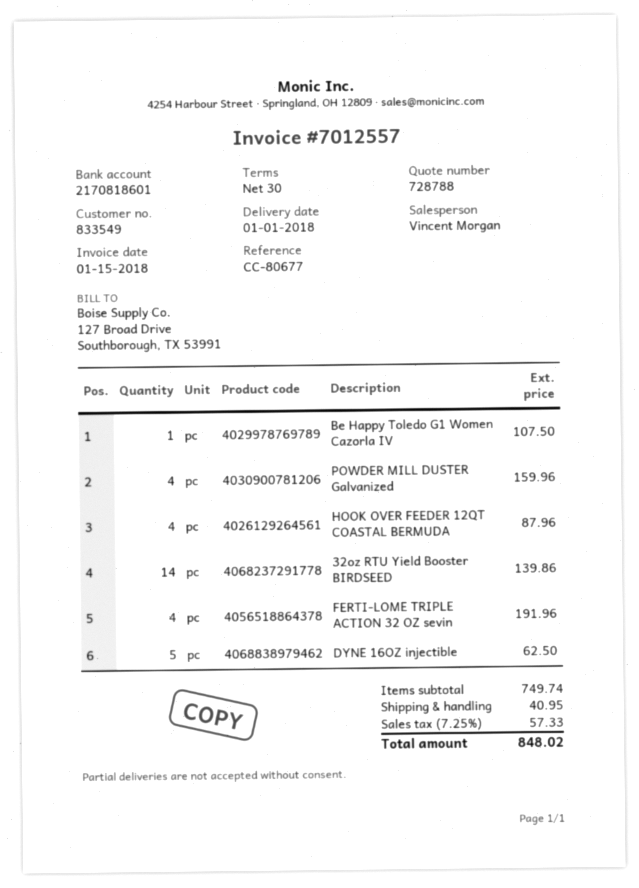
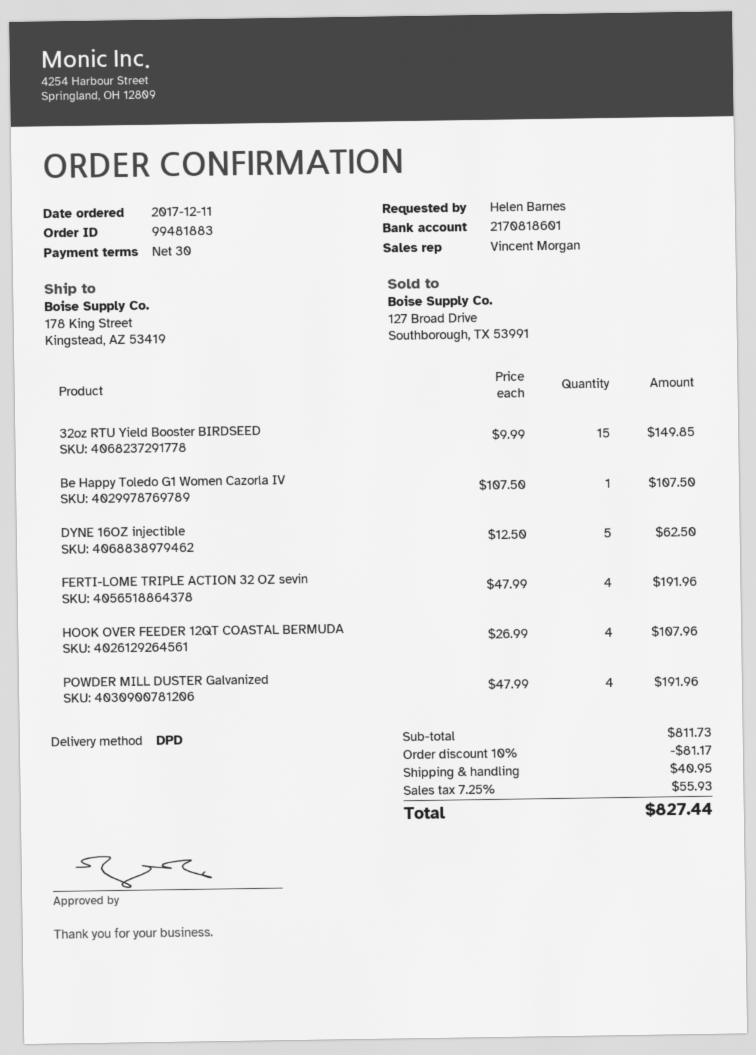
POWDER MILL DUSTER Galvanized: 4 for 159.96 -> 4 for 191.96
HOOK OVER FEEDER 12QT COASTAL BERMUDA: 4 for 87.96 -> 4 for 107.96
32oz RTU Yield Booster BIRDSEED: 14 for 139.86 -> 15 for 149.85
subtotal: 749.74 -> 811.73
discount: none -> 10% = 81.17
tax: 7.25% = 57.33 -> 7.25% = 55.93
total: 848.02 -> 827.44

